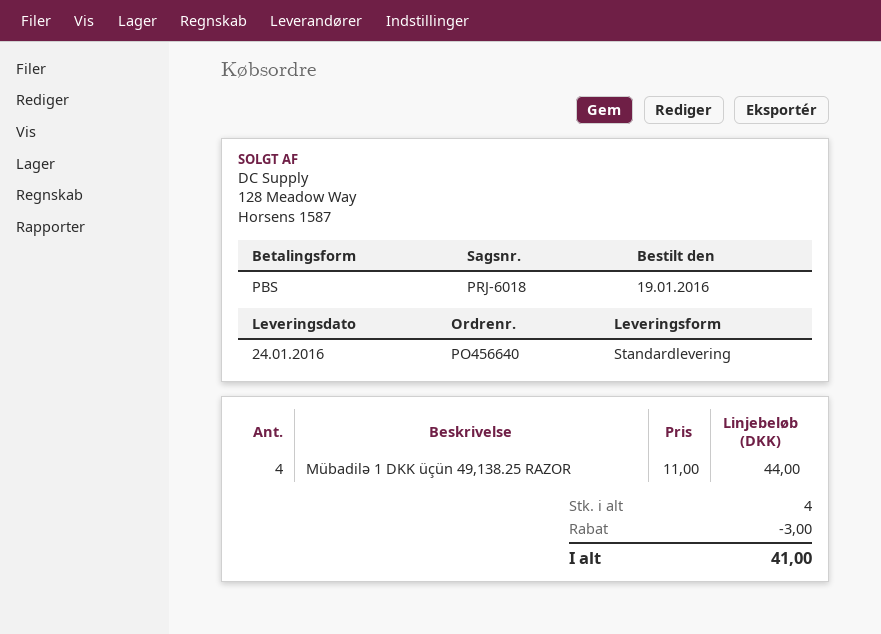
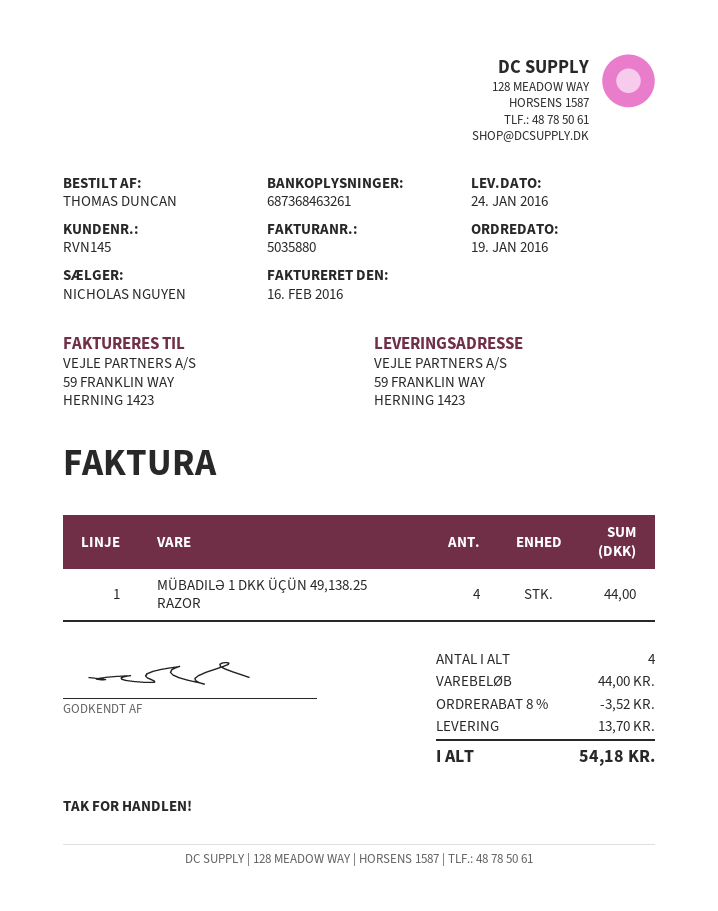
discount: 3.00 -> 3.52
shipping: none -> 13.70
total: 41.00 -> 54.18

